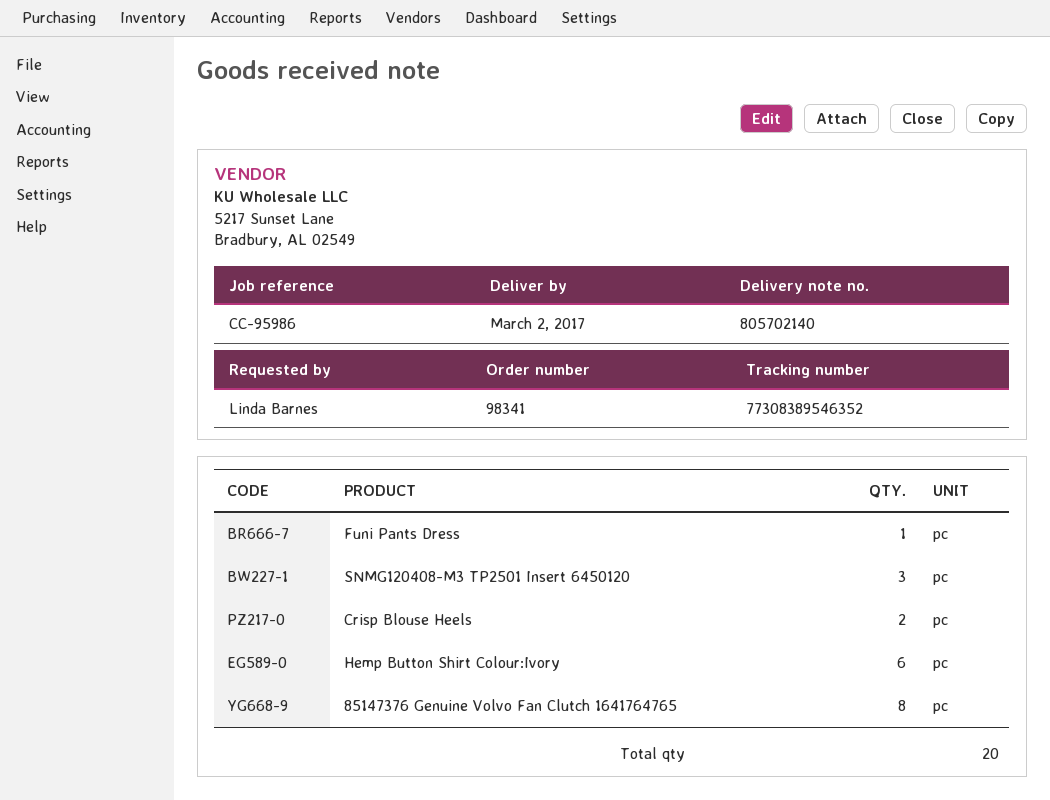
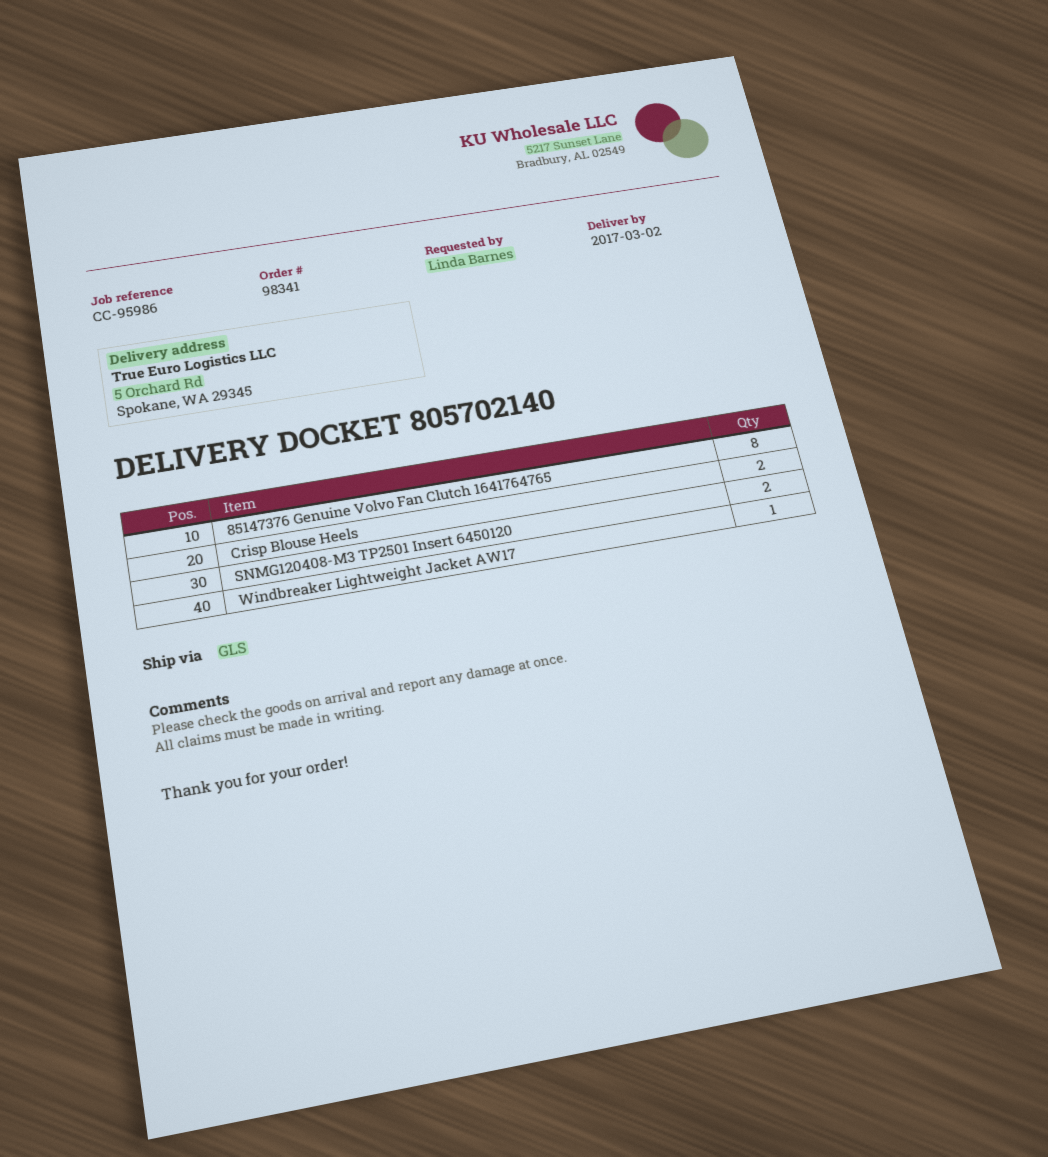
Funi Pants Dress: 1 -> none
SNMG120408-M3 TP2501 Insert 6450120: 3 -> 2
Hemp Button Shirt Colour:Ivory: 6 -> none
Windbreaker Lightweight Jacket AW17: none -> 1

